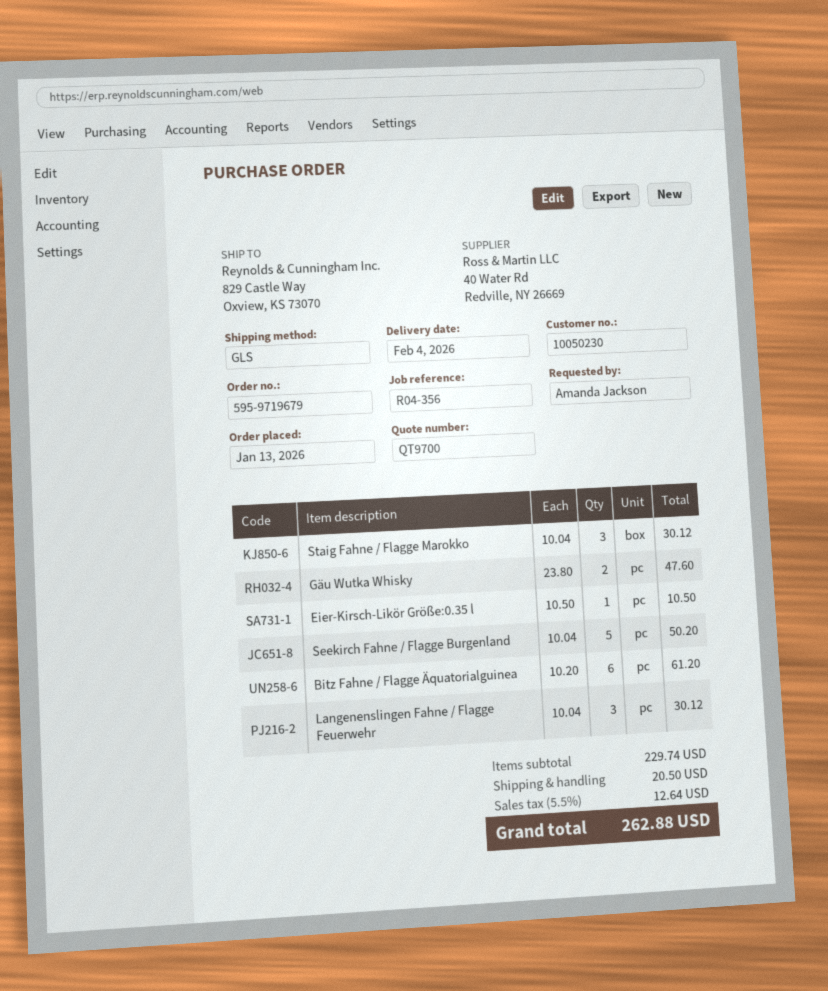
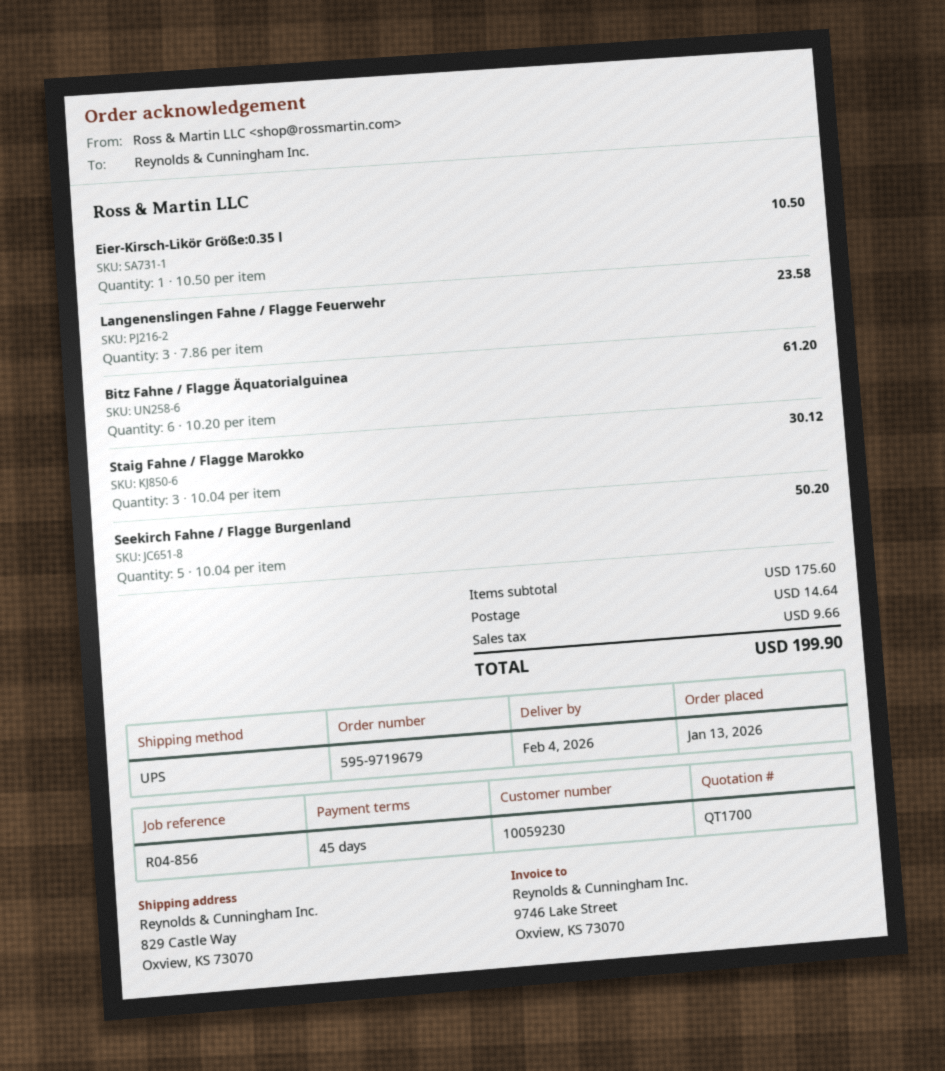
quote number: QT9700 -> QT1700
customer number: 10050230 -> 10059230
reference: R04-356 -> R04-856
shipping method: GLS -> UPS
Gäu Wutka Whisky: 2 x 23.80 = 47.60 -> none
Langenenslingen Fahne / Flagge Feuerwehr: 3 x 10.04 = 30.12 -> 3 x 7.86 = 23.58
subtotal: 229.74 -> 175.60
shipping: 20.50 -> 14.64
tax: 12.64 -> 9.66
total: 262.88 -> 199.90

